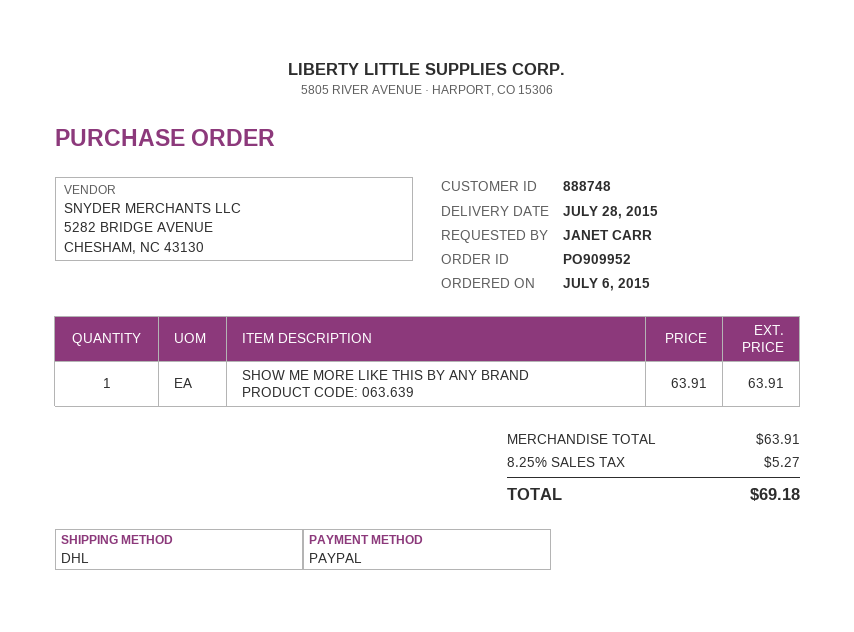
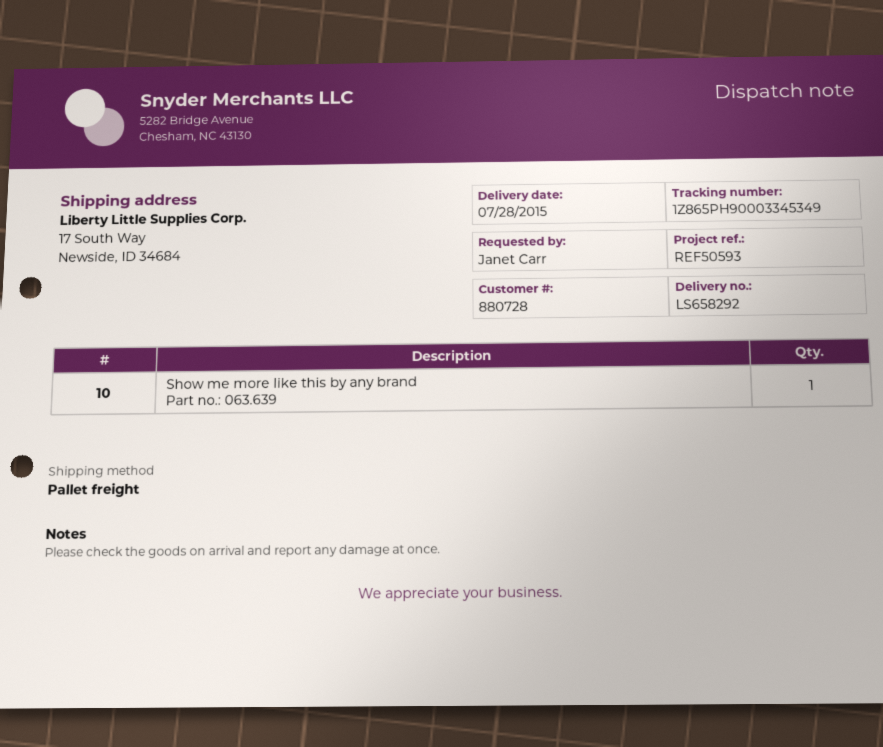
customer number: 888748 -> 880728
shipping method: DHL -> pallet freight

